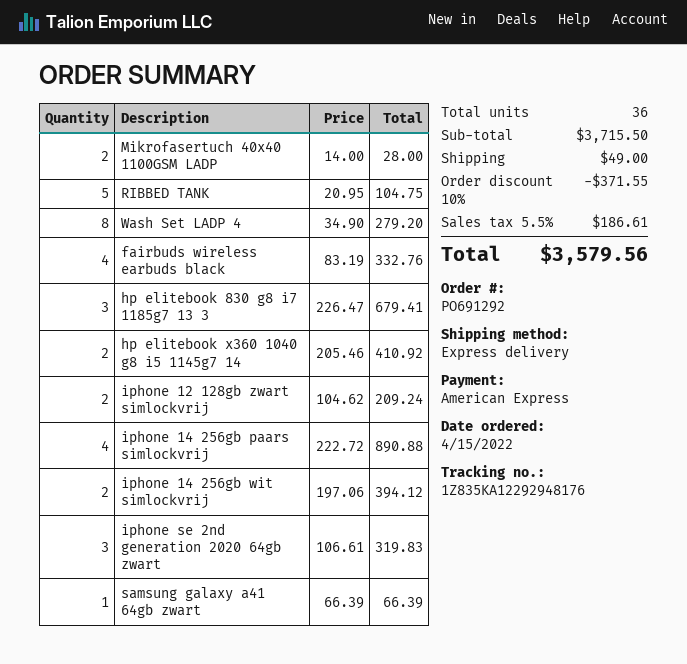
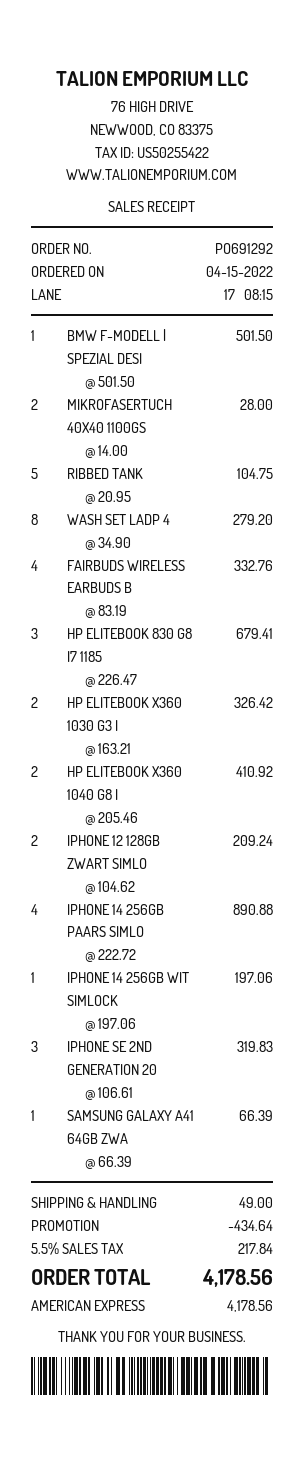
iphone 14 256gb wit simlockvrij: 2 x 197.06 = 394.12 -> 1 x 197.06 = 197.06
BMW F-MODELL | SPEZIAL DESI: none -> 1 x 501.50 = 501.50
HP ELITEBOOK X360 1030 G3 I: none -> 2 x 163.21 = 326.42
discount: 371.55 -> 434.64
tax: 5.5% = 186.61 -> 5.5% = 217.84
total: 3579.56 -> 4178.56

